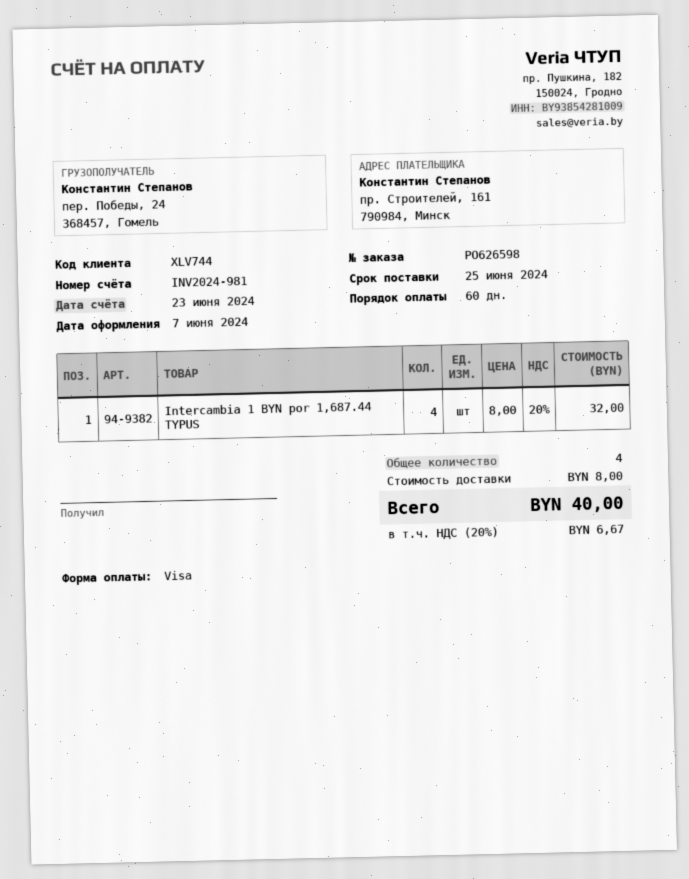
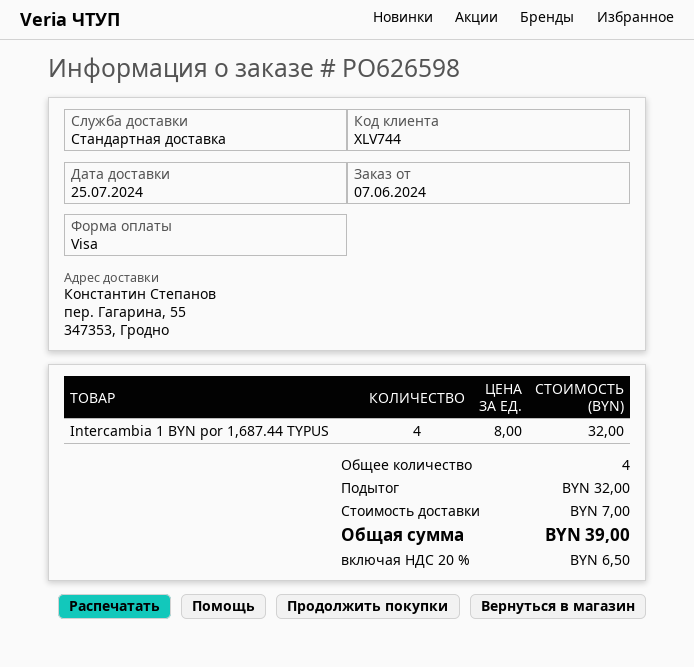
delivery date: 2024-06-25 -> 2024-07-25
ship to: пер. Победы, 24, 368457, Гомель -> пер. Гагарина, 55, 347353, Гродно
shipping: 8.00 -> 7.00
tax: 20% = 6.67 -> 20% = 6.50
total: 40.00 -> 39.00

